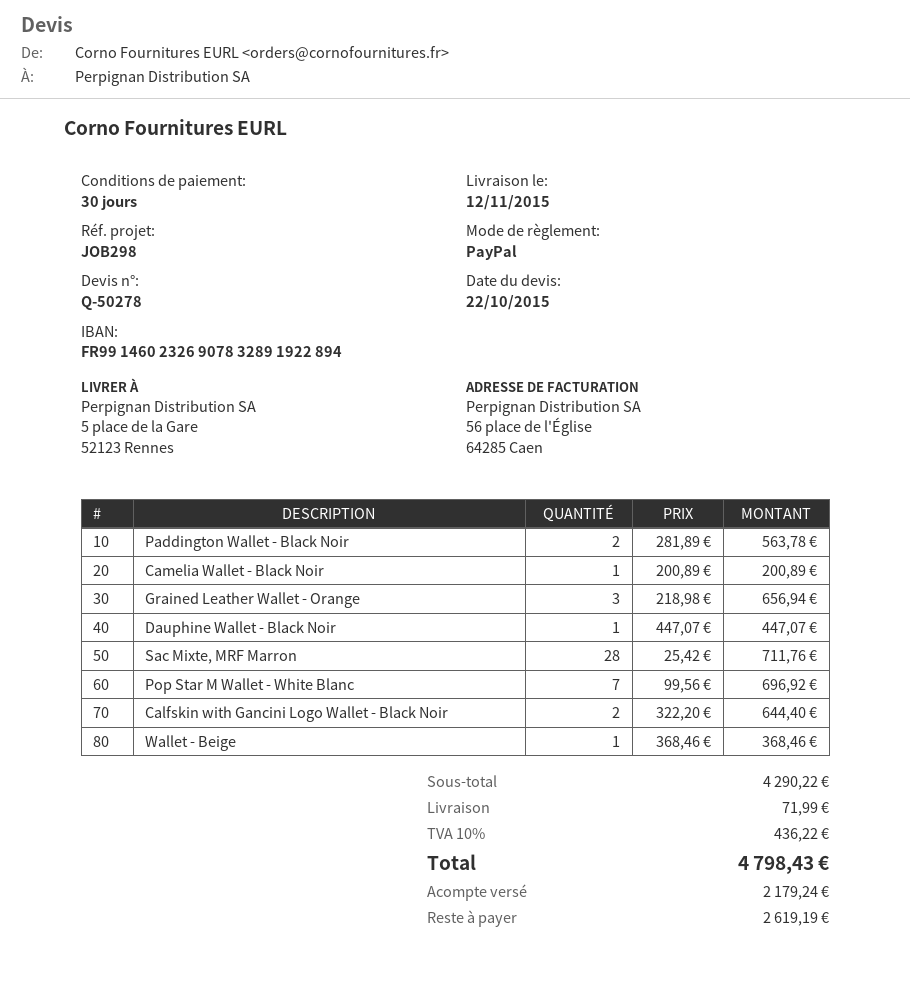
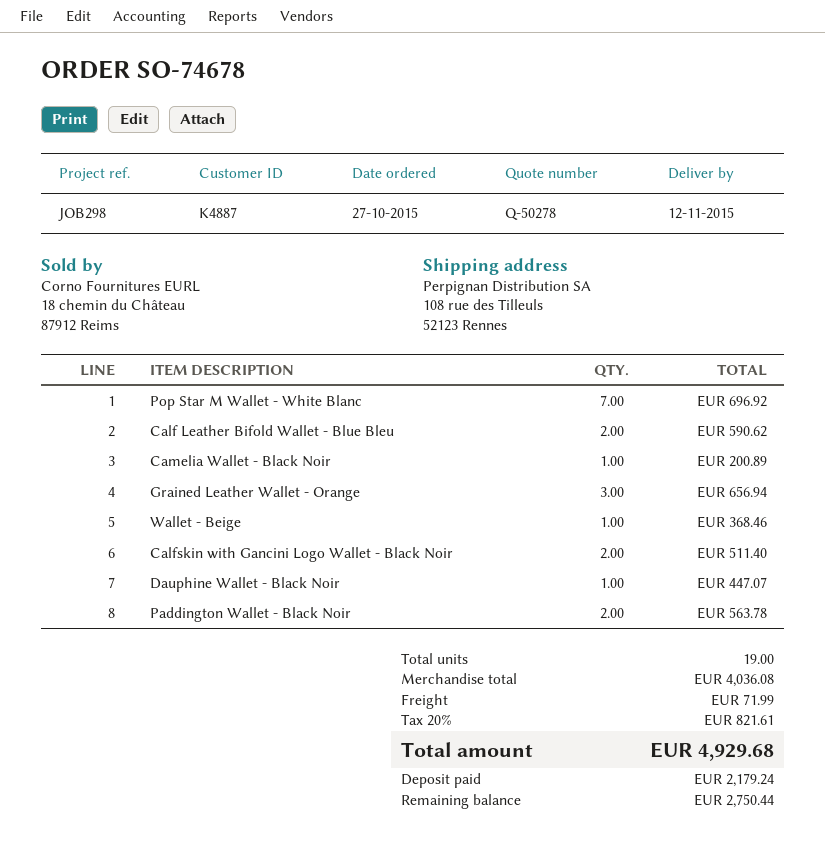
ship to: 5 place de la Gare, 52123 Rennes -> 108 rue des Tilleuls, 52123 Rennes
Sac Mixte, MRF Marron: 28 for 711.76 -> none
Calfskin with Gancini Logo Wallet - Black Noir: 2 for 644.40 -> 2 for 511.40
Calf Leather Bifold Wallet - Blue Bleu: none -> 2 for 590.62
subtotal: 4290.22 -> 4036.08
tax: 10% = 436.22 -> 20% = 821.61
total: 4798.43 -> 4929.68
balance: 2619.19 -> 2750.44

